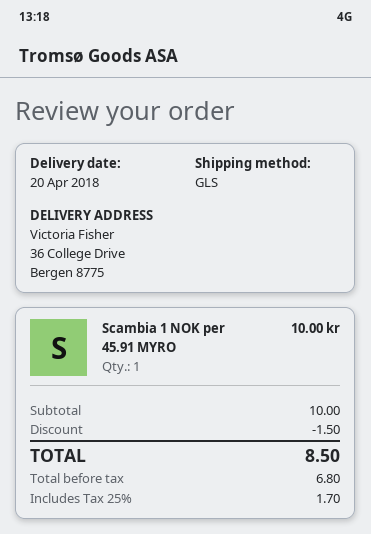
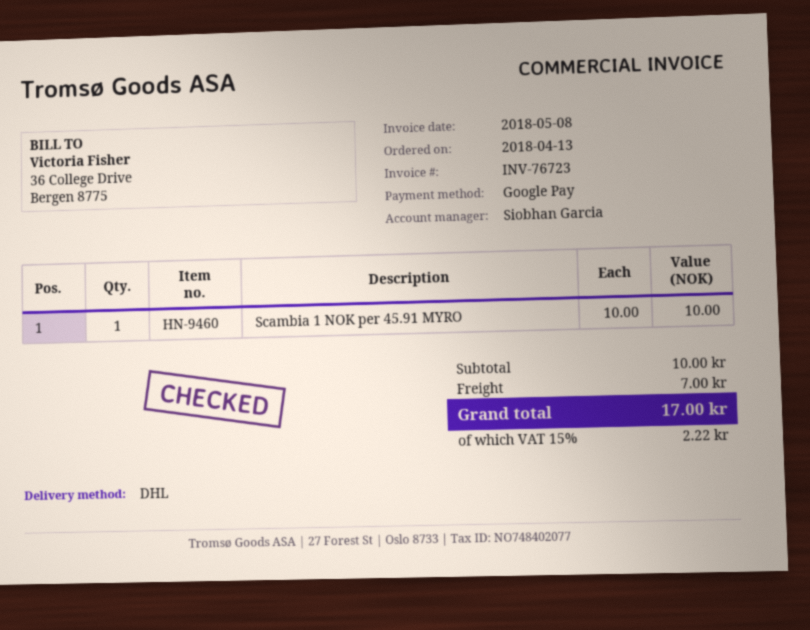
shipping method: GLS -> DHL
discount: 1.50 -> none
shipping: none -> 7.00
tax: 25% = 1.70 -> 15% = 2.22
total: 8.50 -> 17.00

